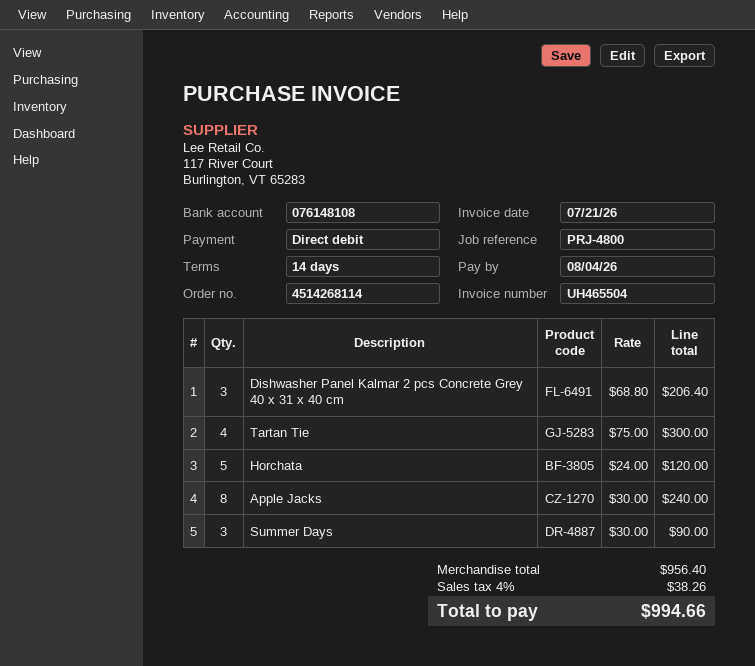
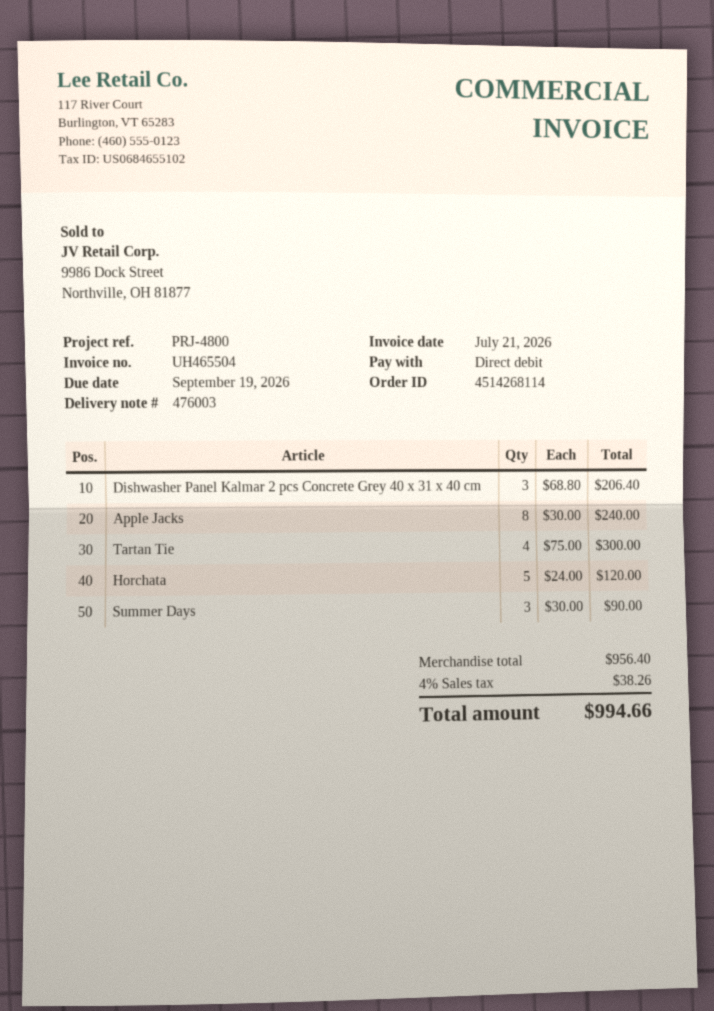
due date: 2026-08-04 -> 2026-09-19

